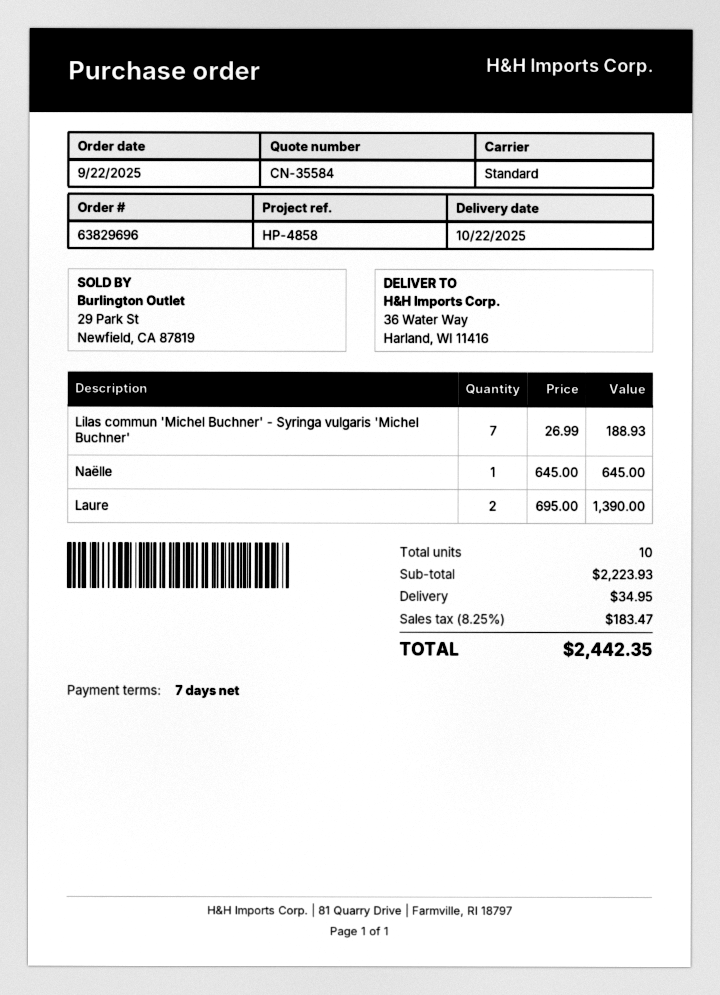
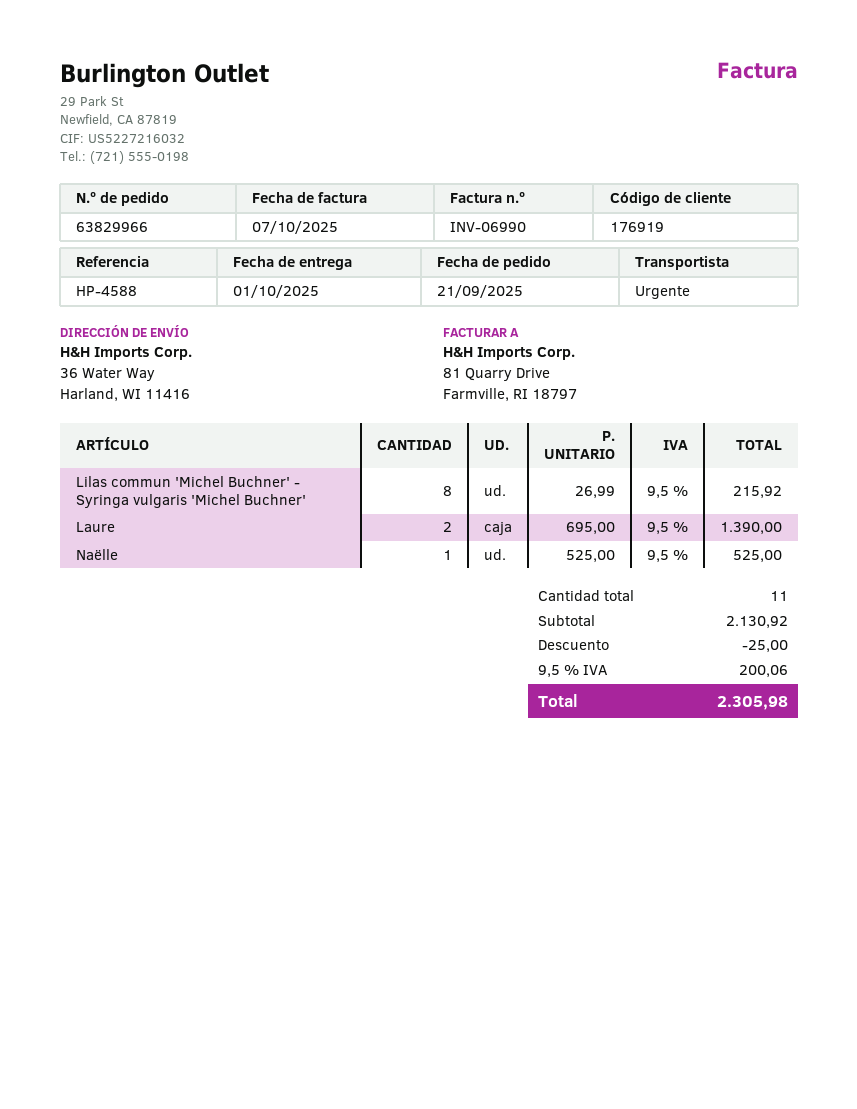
order number: 63829696 -> 63829966
order date: 2025-09-22 -> 2025-09-21
delivery date: 2025-10-22 -> 2025-10-01
reference: HP-4858 -> HP-4588
shipping method: standard -> express
Lilas commun 'Michel Buchner' - Syringa vulgaris 'Michel Buchner': 7 x 26.99 = 188.93 -> 8 x 26.99 = 215.92
Naëlle: 1 x 645.00 = 645.00 -> 1 x 525.00 = 525.00
total quantity: 10 -> 11
subtotal: 2223.93 -> 2130.92
discount: none -> 25.00
shipping: 34.95 -> none
tax: 8.25% = 183.47 -> 9.5% = 200.06
total: 2442.35 -> 2305.98

